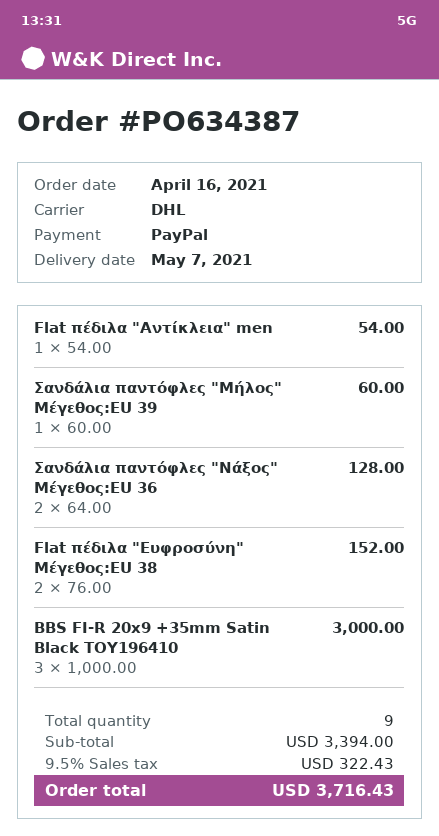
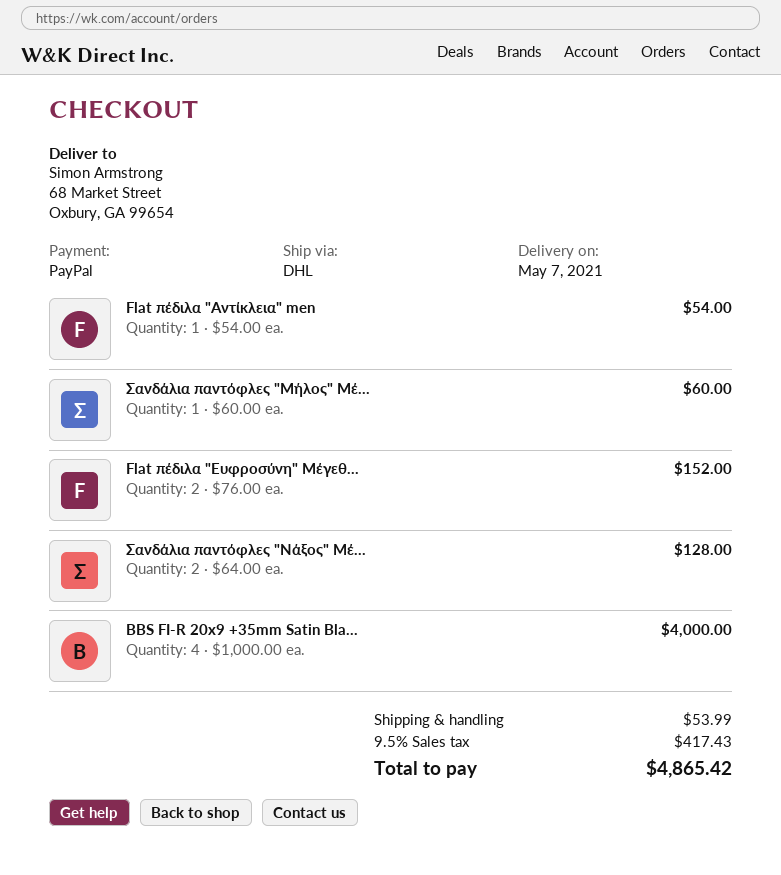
BBS FI-R 20x9 +35mm Satin Black TOY196410: 3 x 1000.00 = 3000.00 -> 4 x 1000.00 = 4000.00
shipping: none -> 53.99
tax: 9.5% = 322.43 -> 9.5% = 417.43
total: 3716.43 -> 4865.42

